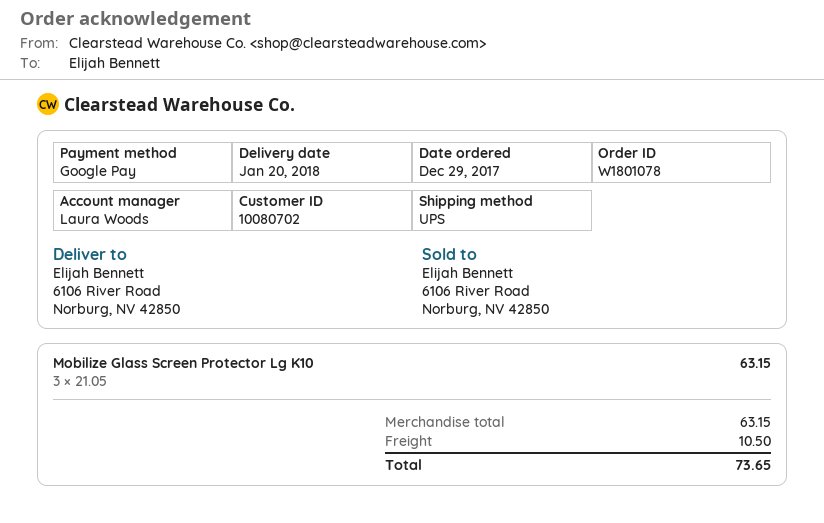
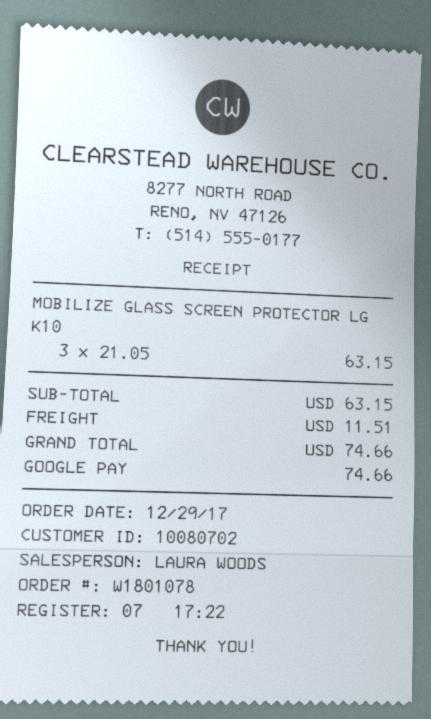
shipping: 10.50 -> 11.51
total: 73.65 -> 74.66

